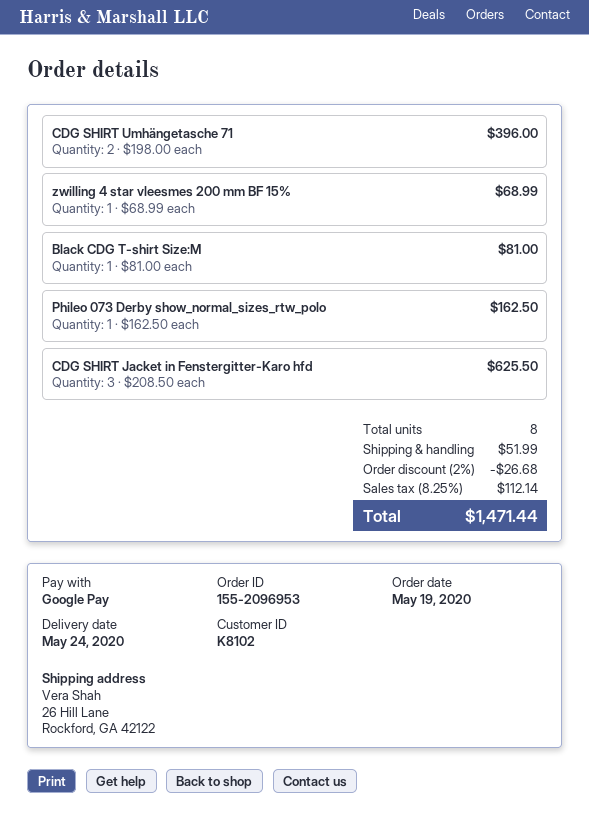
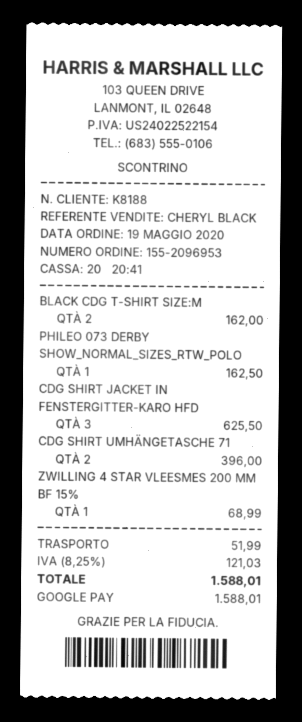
customer number: K8102 -> K8188
Black CDG T-shirt Size:M: 1 for 81.00 -> 2 for 162.00
discount: 2% = 26.68 -> none
tax: 8.25% = 112.14 -> 8.25% = 121.03
total: 1471.44 -> 1588.01

